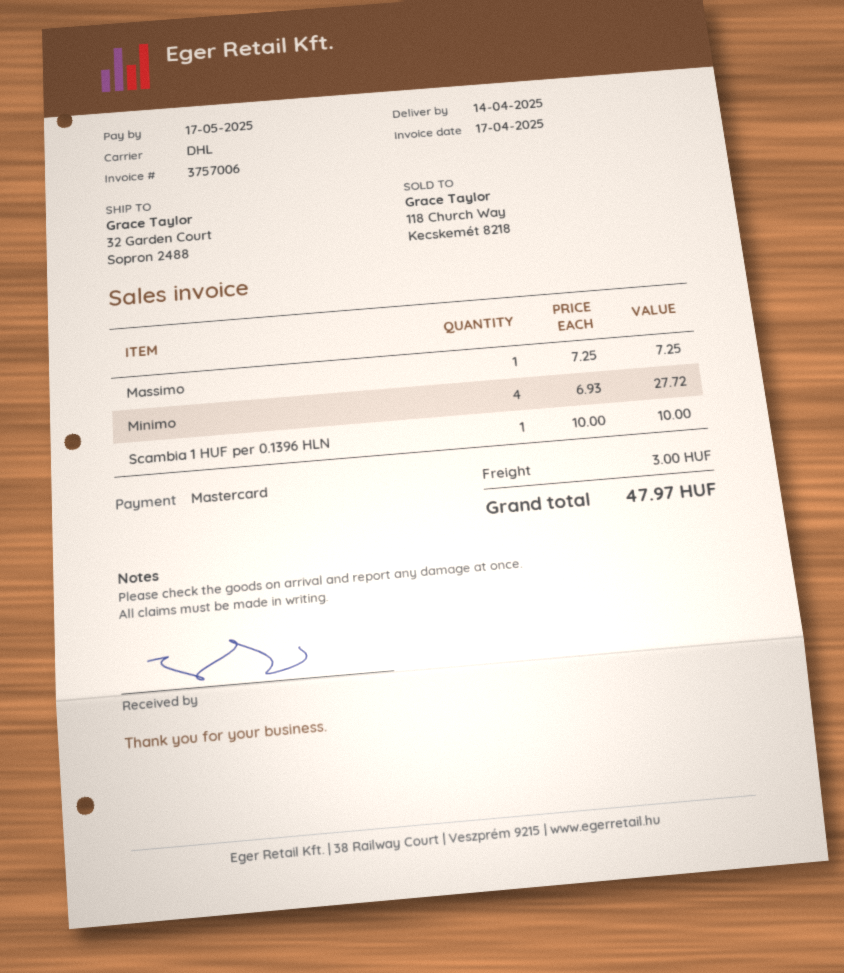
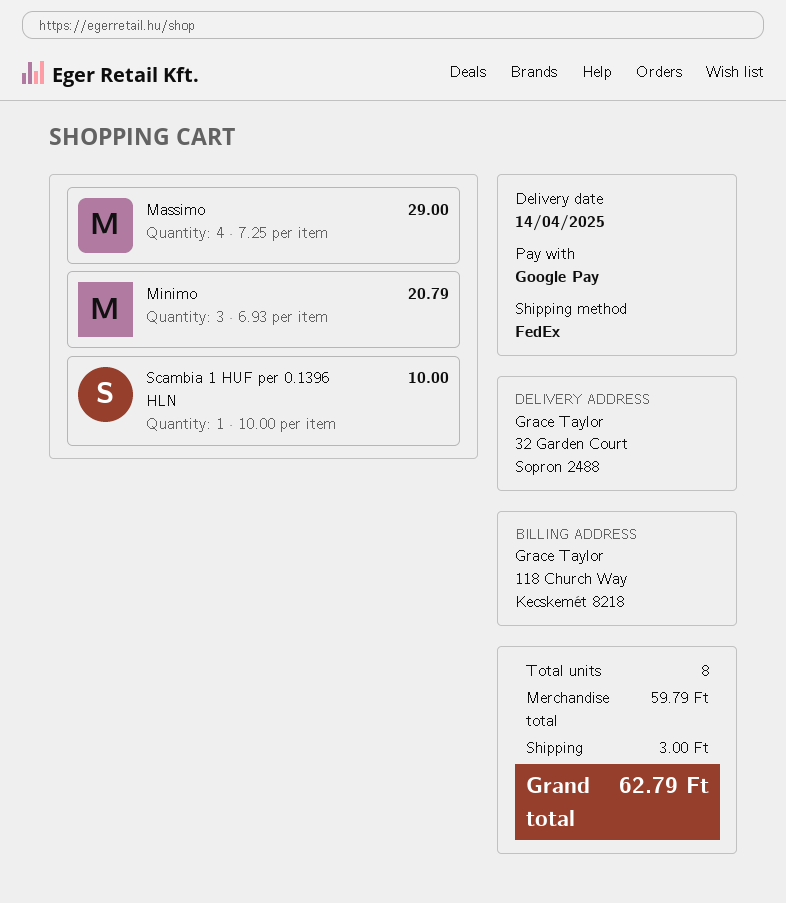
payment method: Mastercard -> Google Pay
shipping method: DHL -> FedEx
Massimo: 1 x 7.25 = 7.25 -> 4 x 7.25 = 29.00
Minimo: 4 x 6.93 = 27.72 -> 3 x 6.93 = 20.79
total: 47.97 -> 62.79

